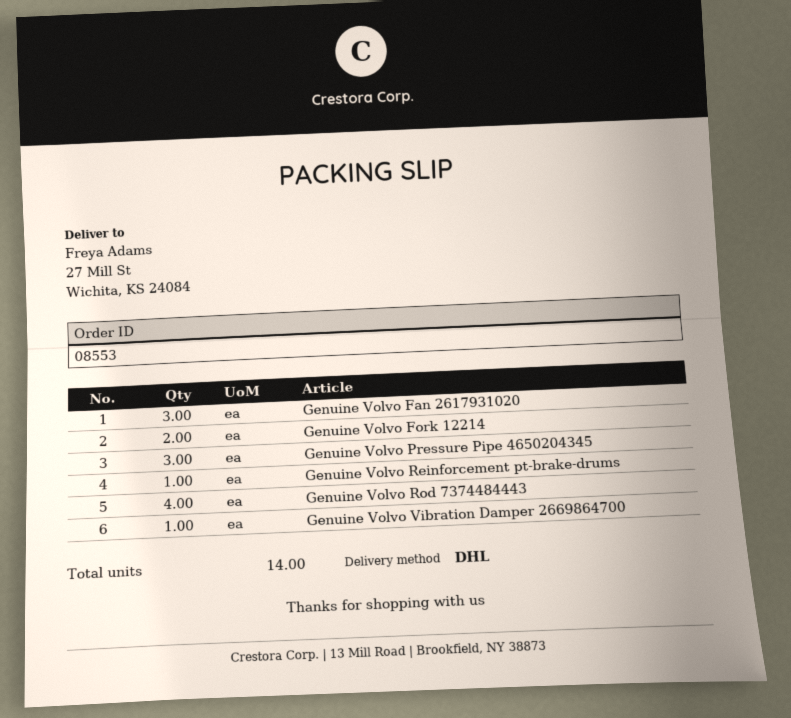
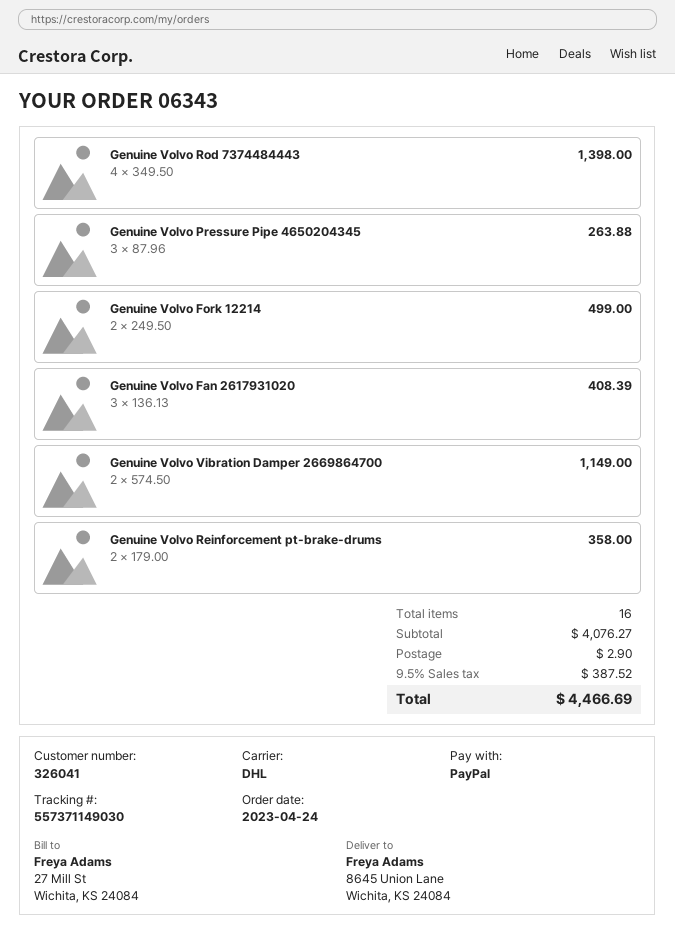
order number: 08553 -> 06343
ship to: 27 Mill St, Wichita, KS 24084 -> 8645 Union Lane, Wichita, KS 24084
Genuine Volvo Reinforcement pt-brake-drums: 1 -> 2
Genuine Volvo Vibration Damper 2669864700: 1 -> 2
total quantity: 14 -> 16

